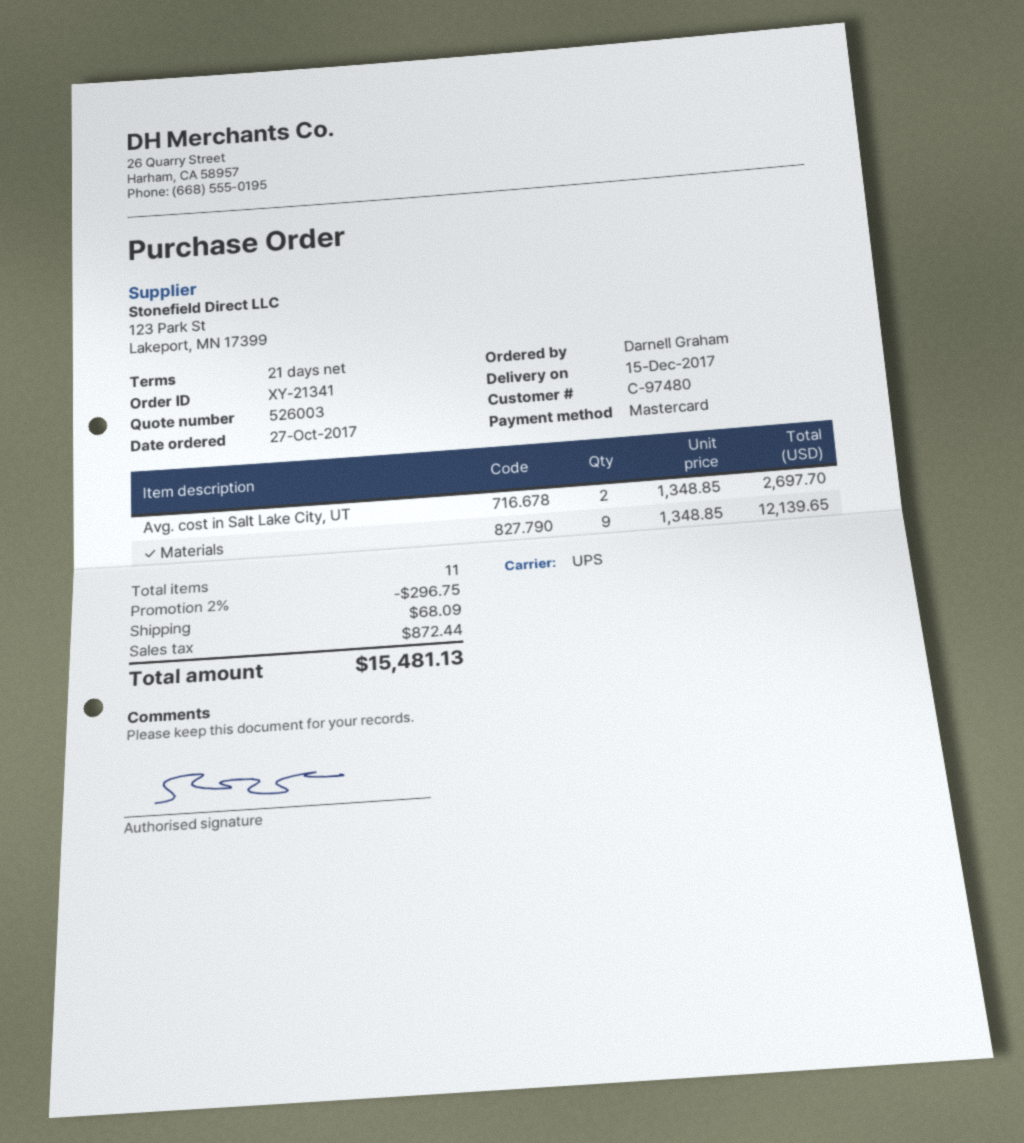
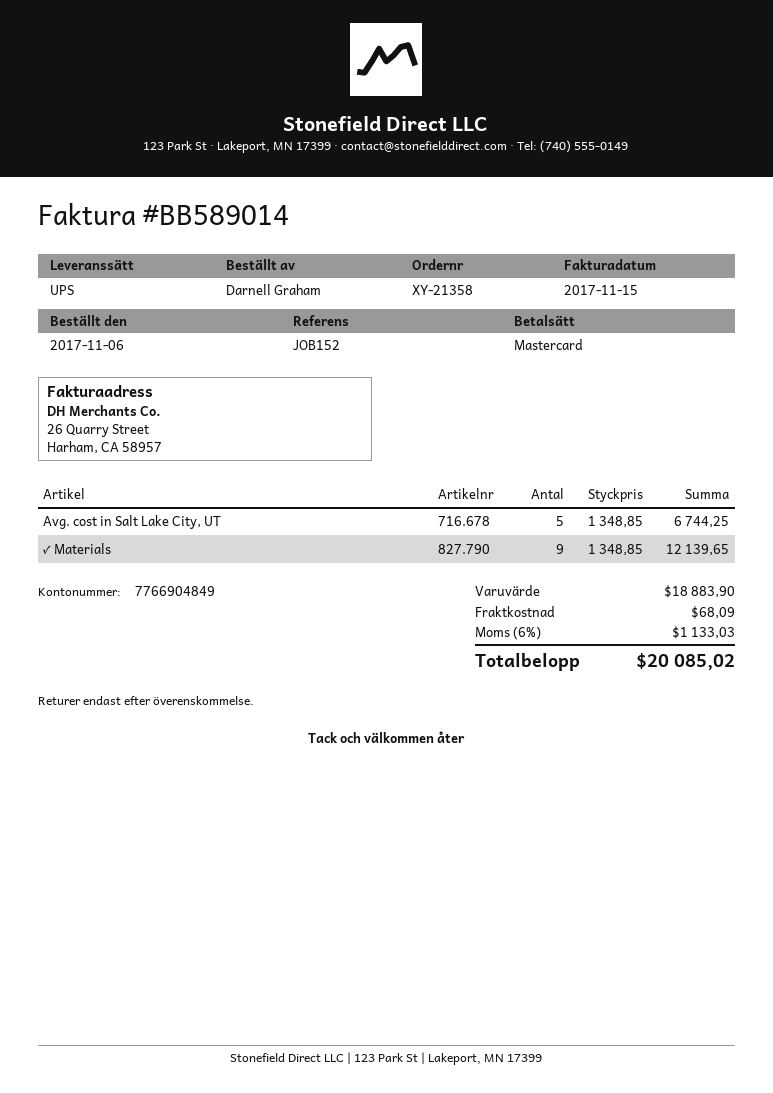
order number: XY-21341 -> XY-21358
order date: 2017-10-27 -> 2017-11-06
Avg. cost in Salt Lake City, UT: 2 x 1348.85 = 2697.70 -> 5 x 1348.85 = 6744.25
discount: 2% = 296.75 -> none
tax: 872.44 -> 1133.03
total: 15481.13 -> 20085.02

